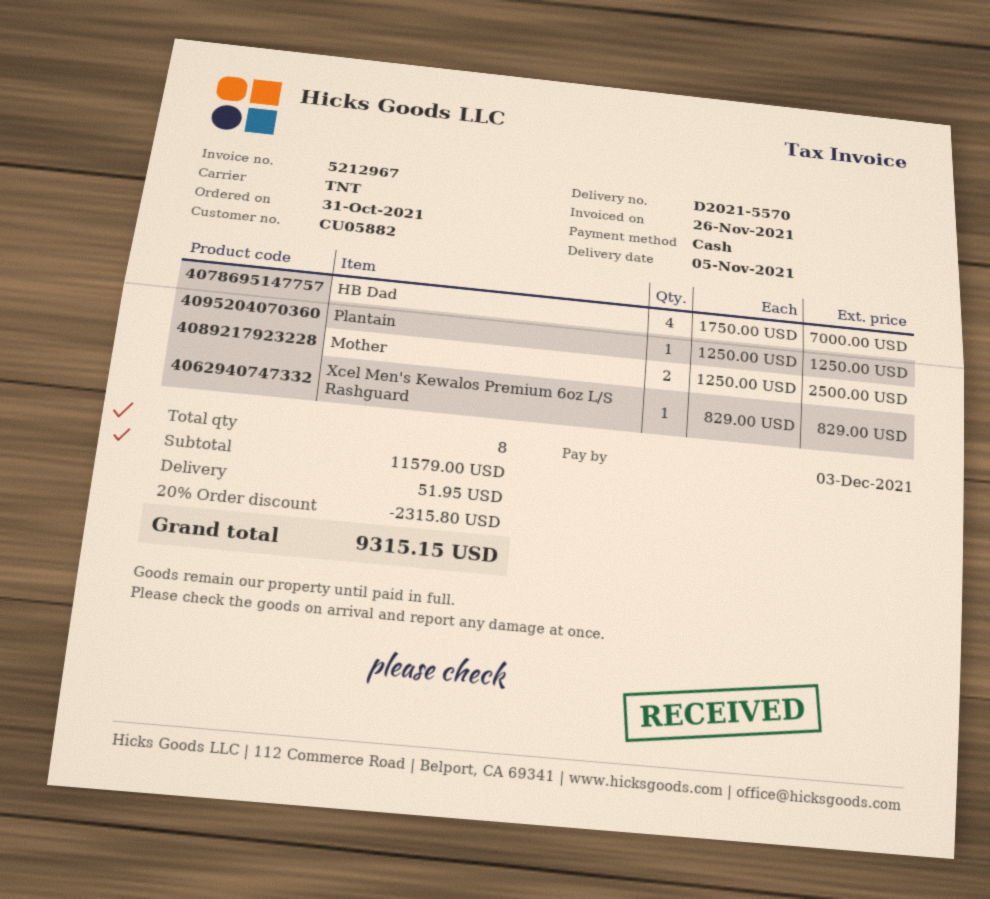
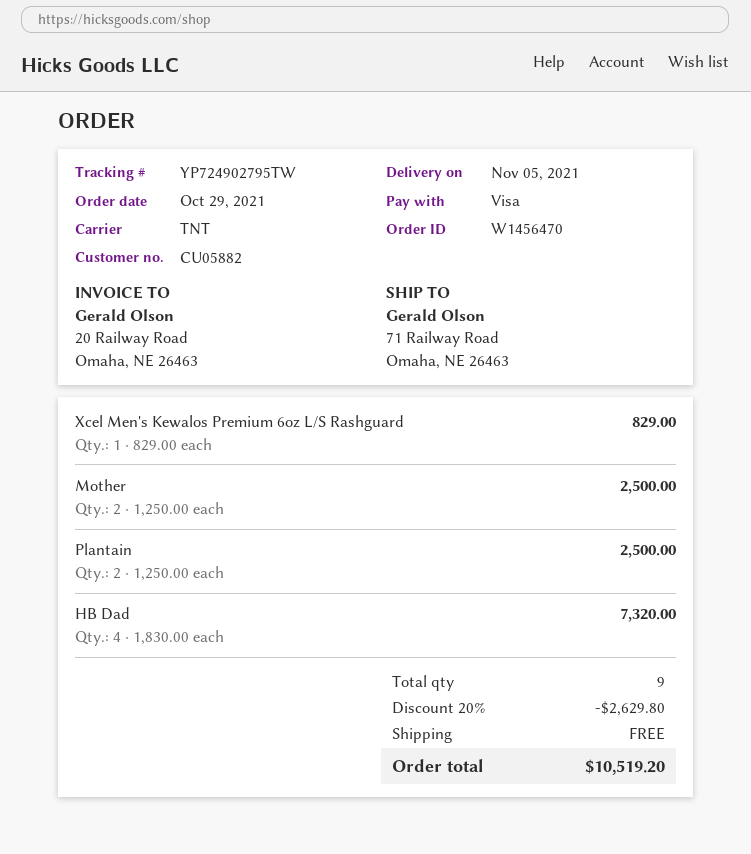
order date: 2021-10-31 -> 2021-10-29
payment method: cash -> Visa
HB Dad: 4 x 1750.00 = 7000.00 -> 4 x 1830.00 = 7320.00
Plantain: 1 x 1250.00 = 1250.00 -> 2 x 1250.00 = 2500.00
total quantity: 8 -> 9
discount: 20% = 2315.80 -> 20% = 2629.80
shipping: 51.95 -> 0.00
total: 9315.15 -> 10519.20

